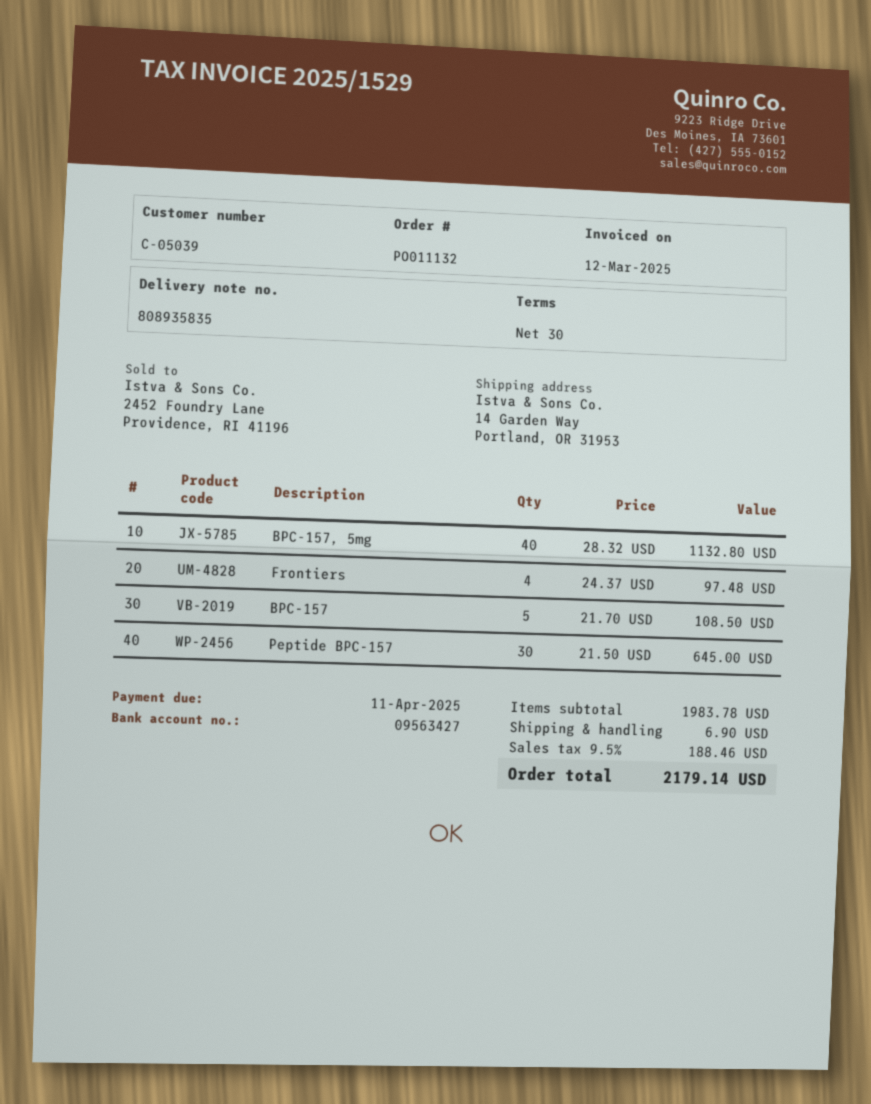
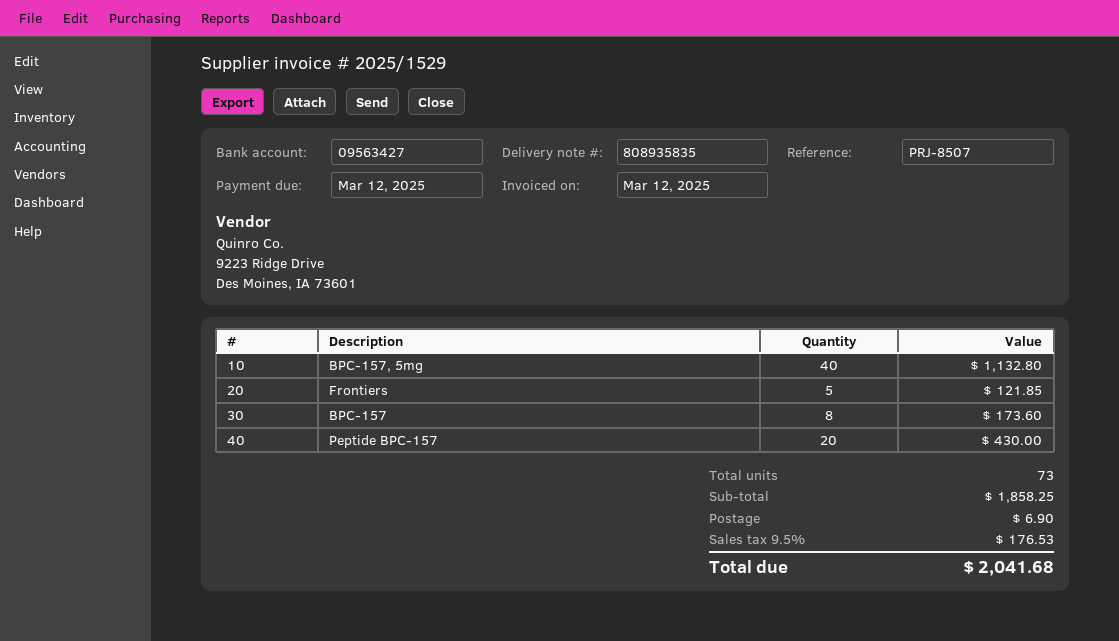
due date: 2025-04-11 -> 2025-03-12
Frontiers: 4 for 97.48 -> 5 for 121.85
BPC-157: 5 for 108.50 -> 8 for 173.60
Peptide BPC-157: 30 for 645.00 -> 20 for 430.00
subtotal: 1983.78 -> 1858.25
tax: 9.5% = 188.46 -> 9.5% = 176.53
total: 2179.14 -> 2041.68

